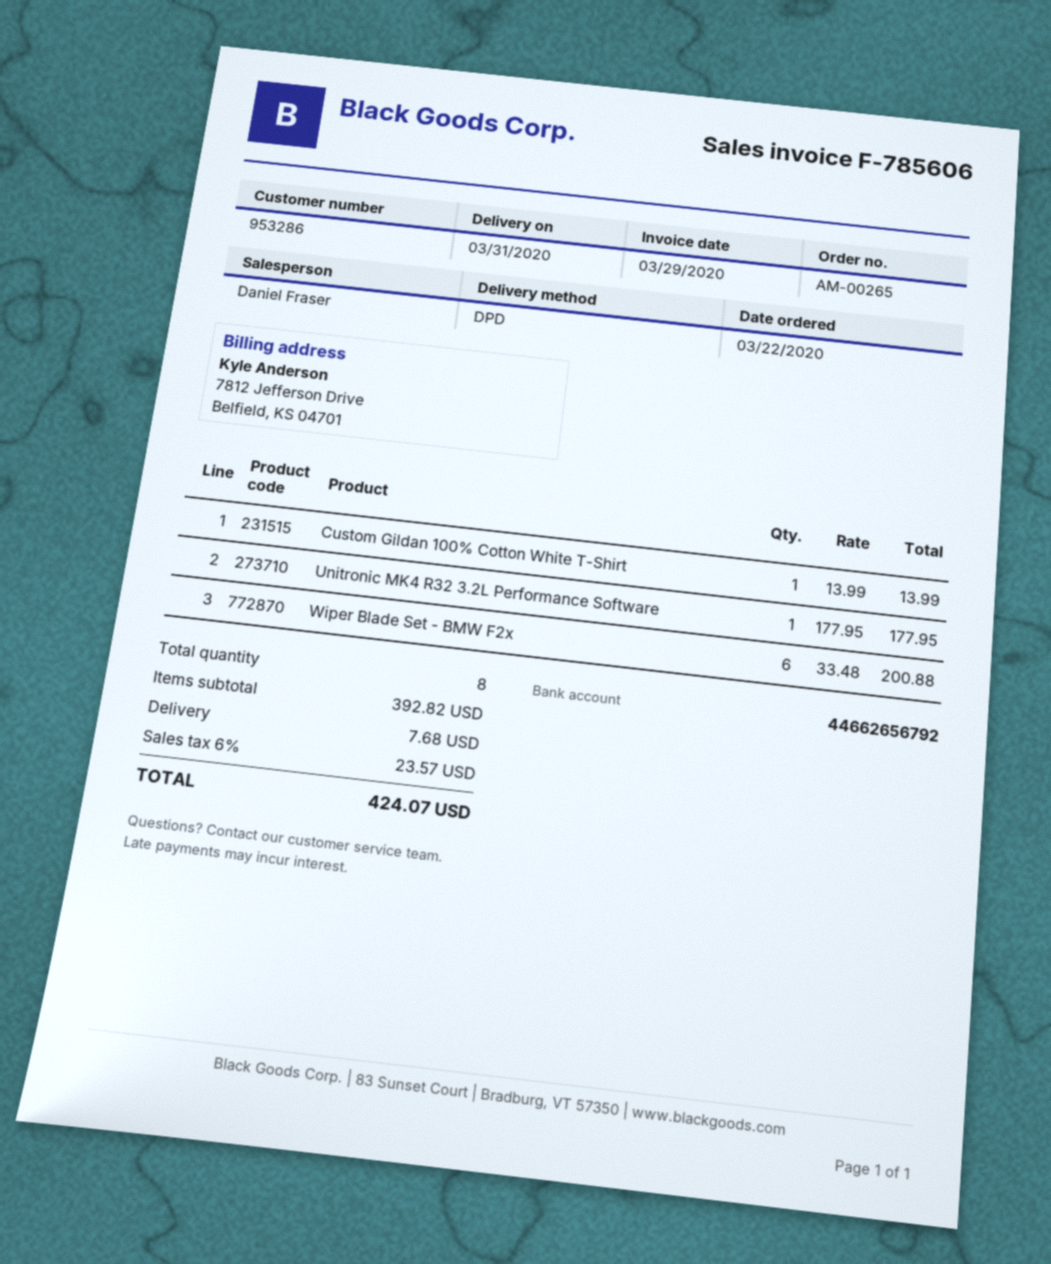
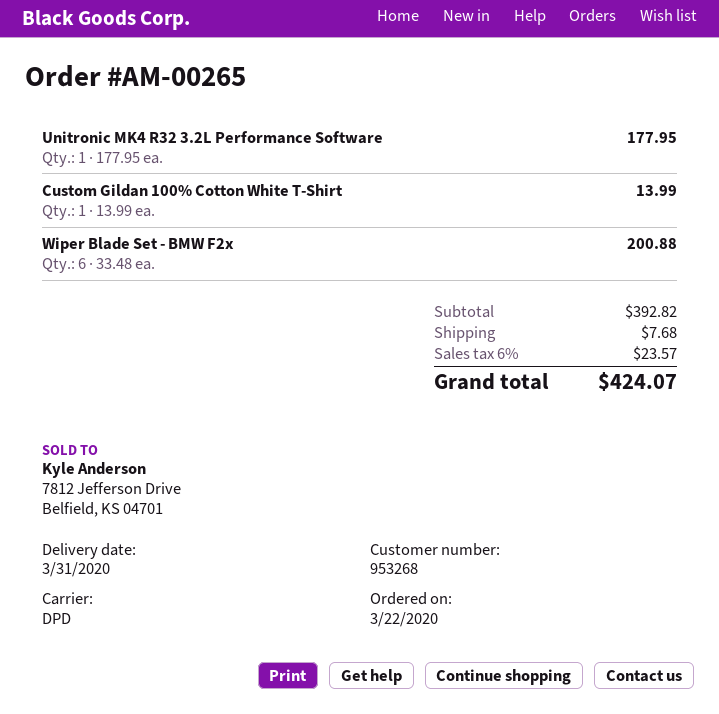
customer number: 953286 -> 953268

